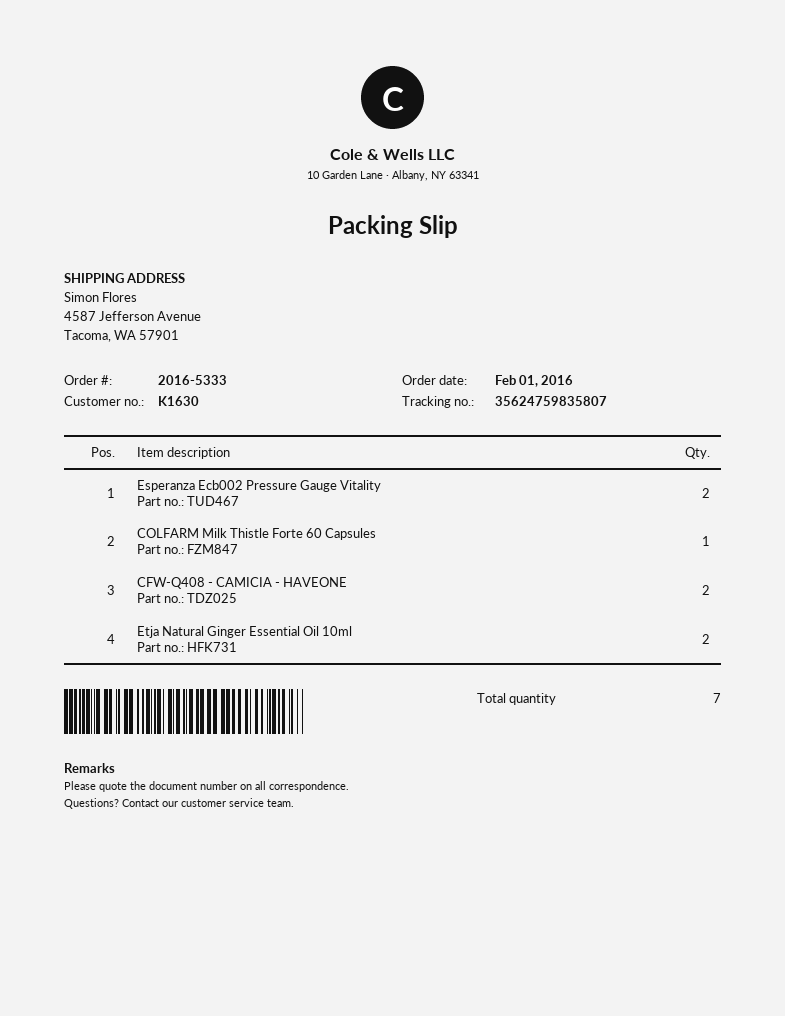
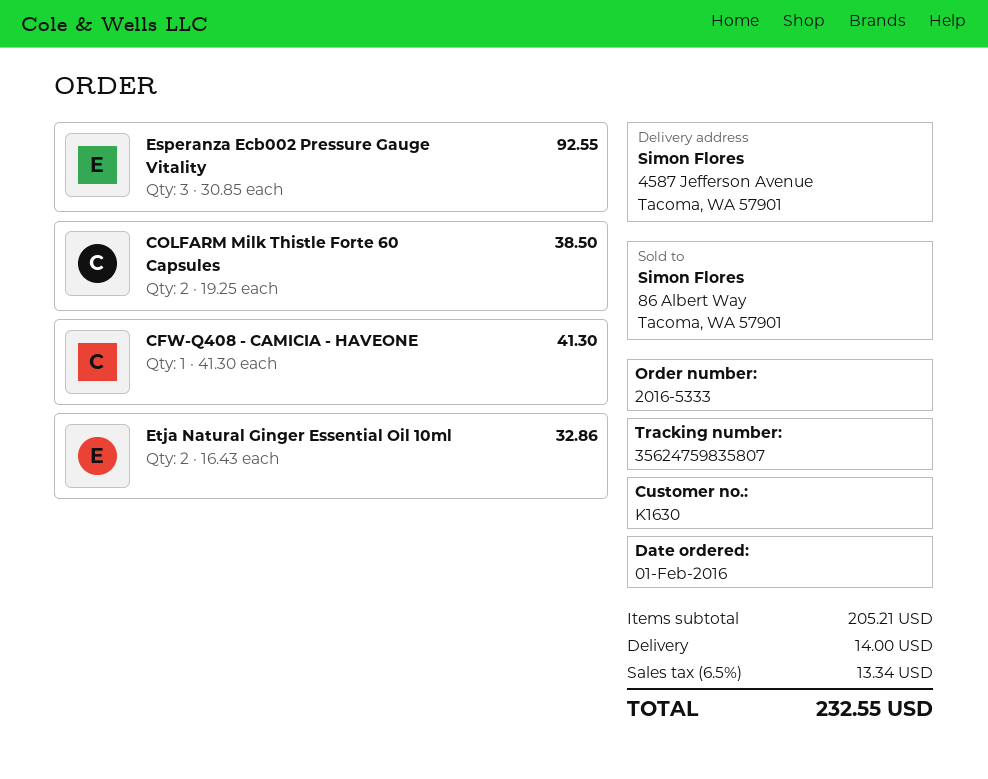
Esperanza Ecb002 Pressure Gauge Vitality: 2 -> 3
COLFARM Milk Thistle Forte 60 Capsules: 1 -> 2
CFW-Q408 - CAMICIA - HAVEONE: 2 -> 1

